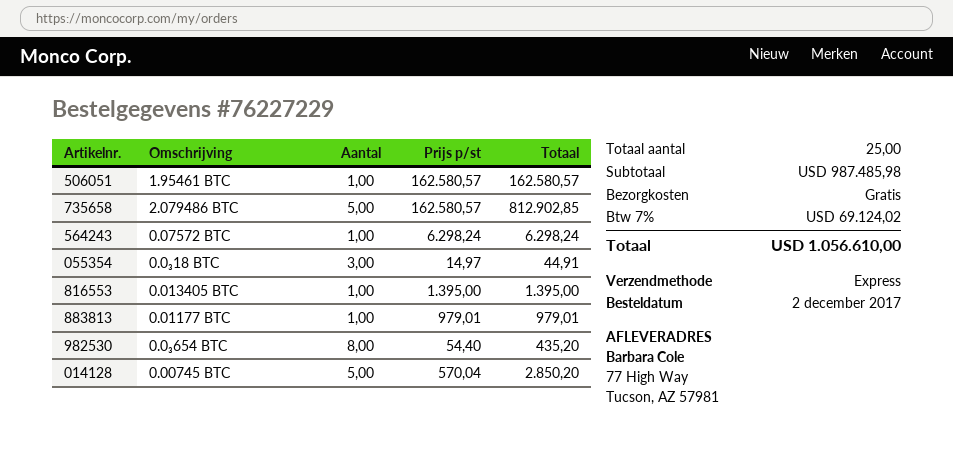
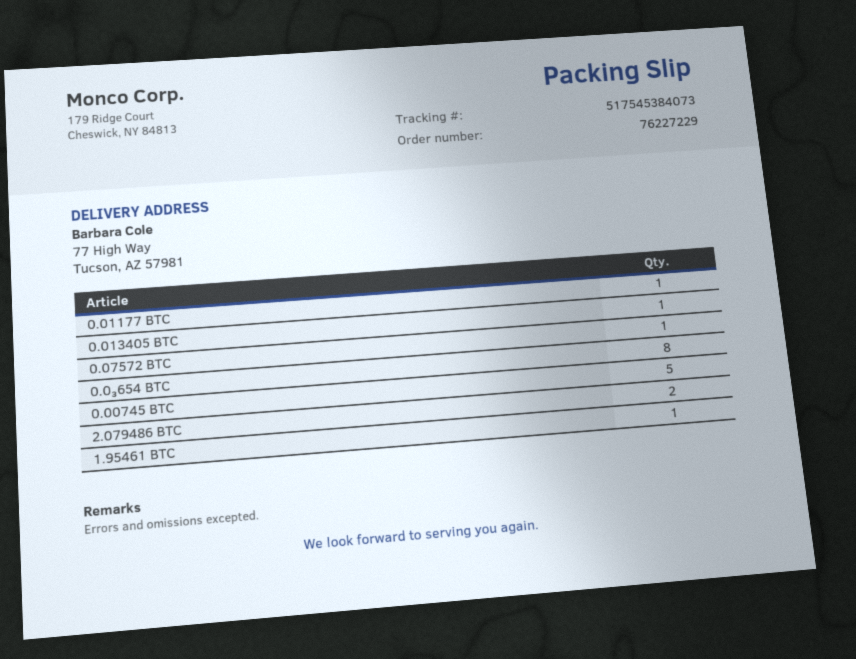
2.079486 BTC: 5 -> 2
0.0₃18 BTC: 3 -> none

